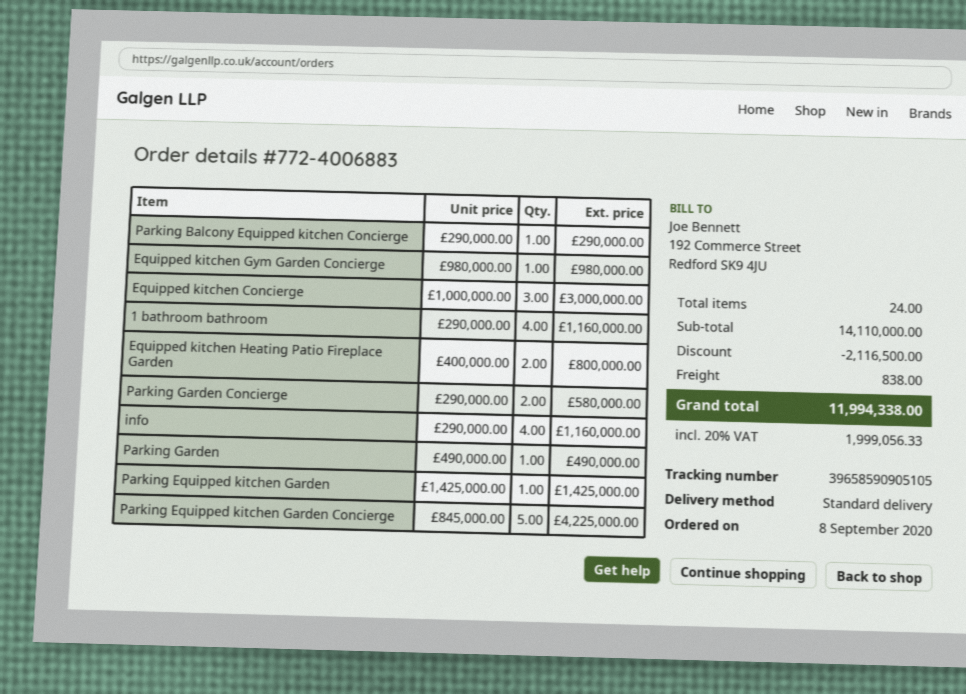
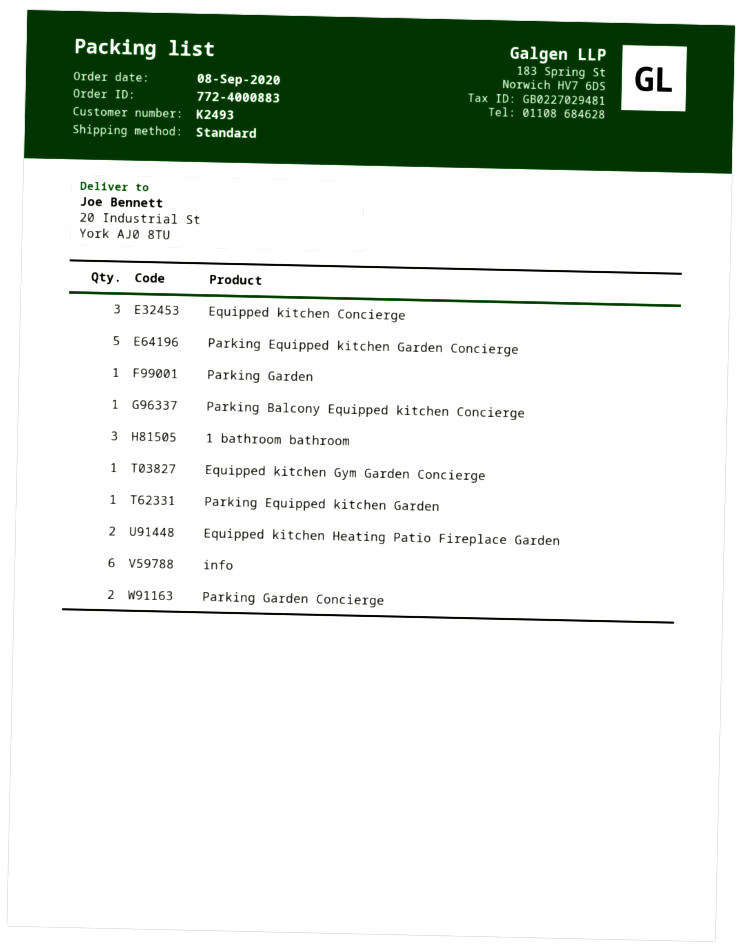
order number: 772-4006883 -> 772-4000883
1 bathroom bathroom: 4 -> 3
info: 4 -> 6

